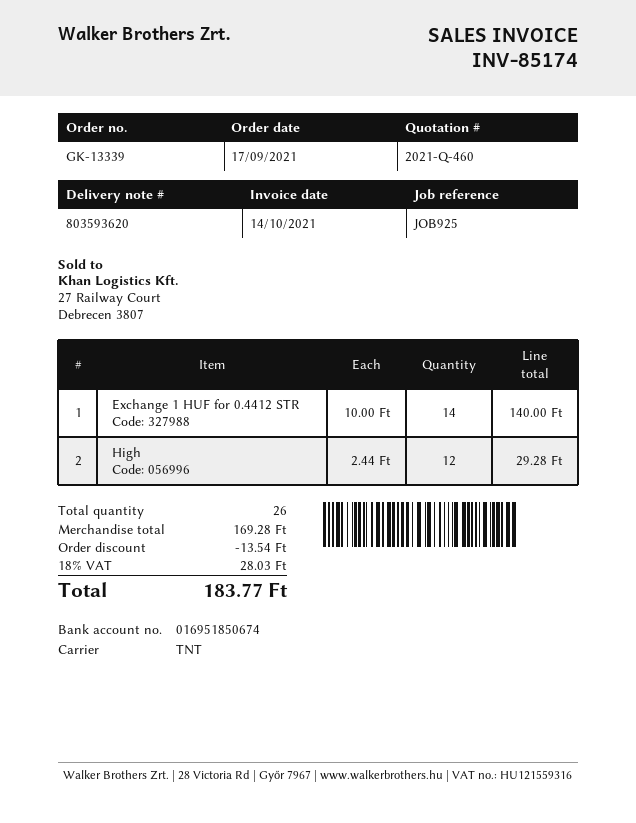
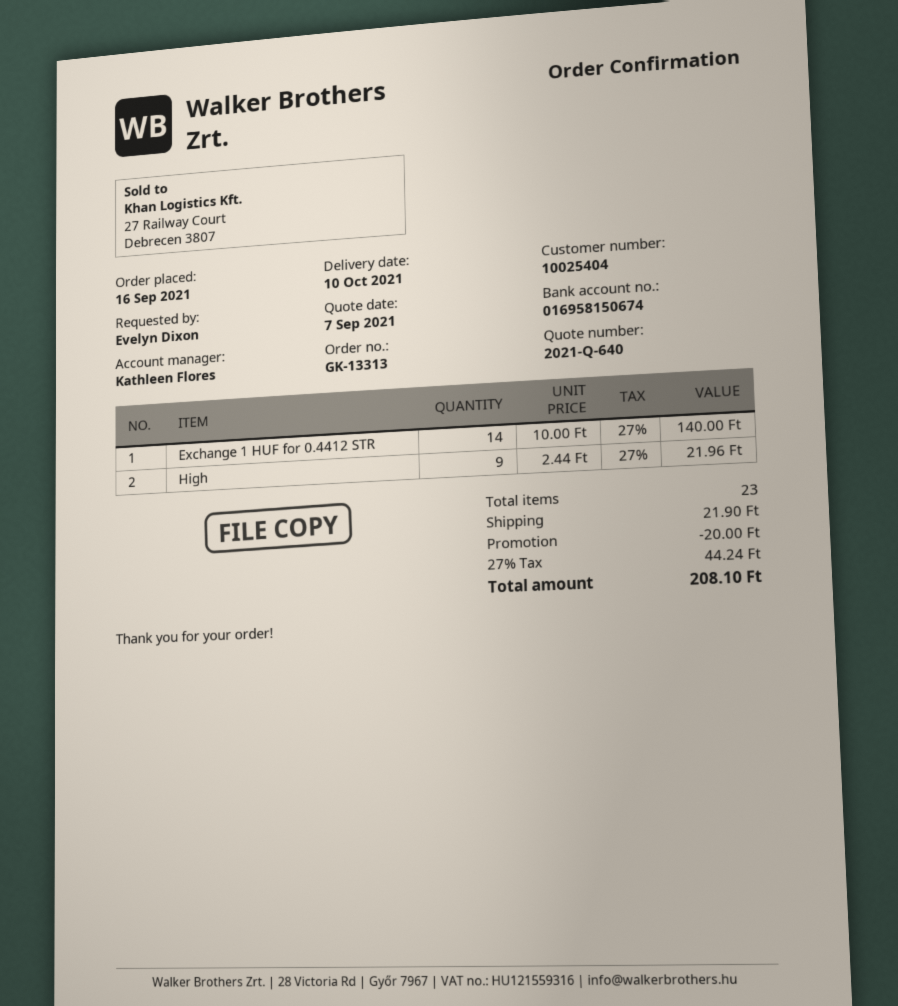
quote number: 2021-Q-460 -> 2021-Q-640
order number: GK-13339 -> GK-13313
order date: 2021-09-17 -> 2021-09-16
bank account: 016951850674 -> 016958150674
High: 12 x 2.44 = 29.28 -> 9 x 2.44 = 21.96
total quantity: 26 -> 23
discount: 13.54 -> 20.00
shipping: none -> 21.90
tax: 18% = 28.03 -> 27% = 44.24
total: 183.77 -> 208.10

